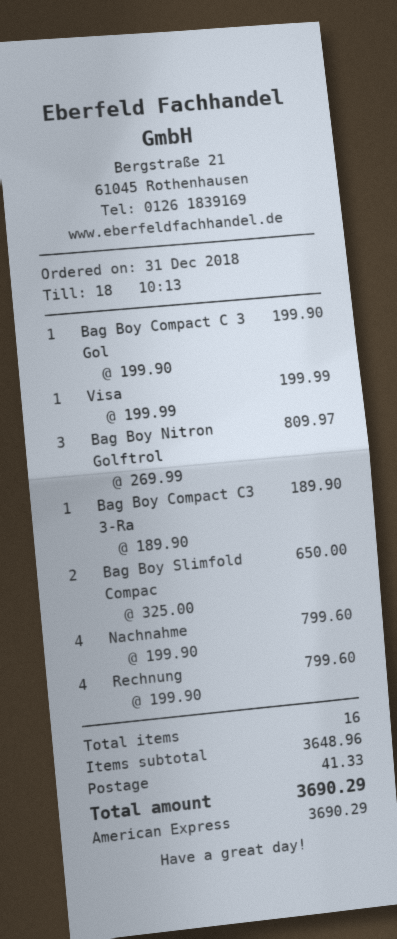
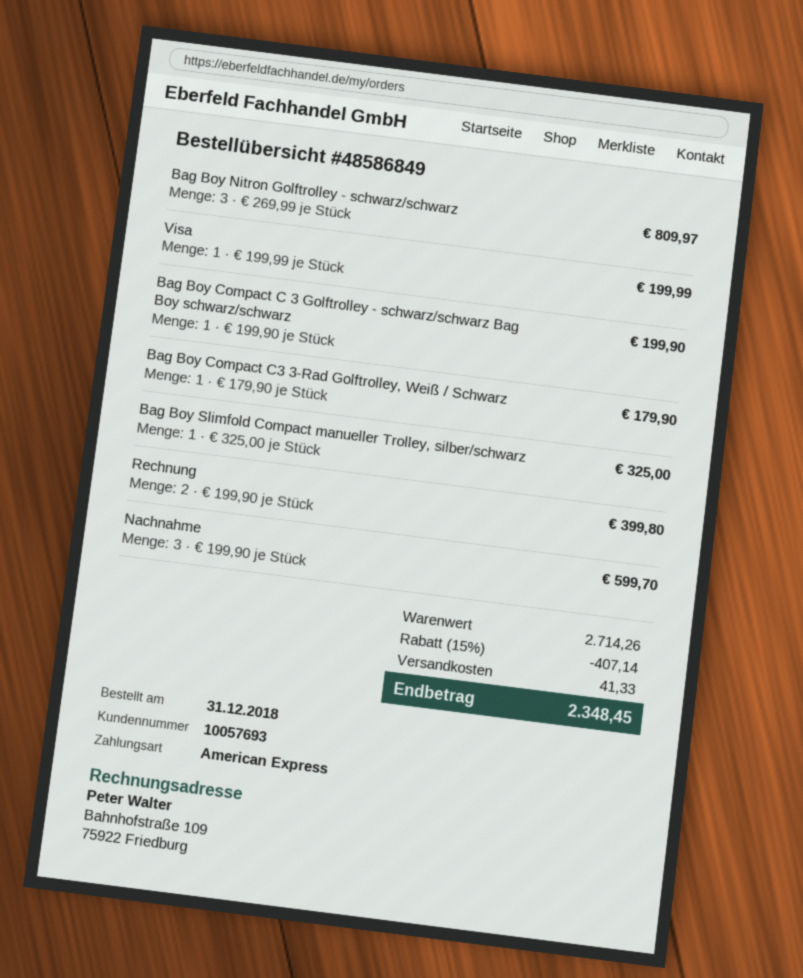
Bag Boy Compact C3 3-Ra: 1 x 189.90 = 189.90 -> 1 x 179.90 = 179.90
Bag Boy Slimfold Compac: 2 x 325.00 = 650.00 -> 1 x 325.00 = 325.00
Nachnahme: 4 x 199.90 = 799.60 -> 3 x 199.90 = 599.70
Rechnung: 4 x 199.90 = 799.60 -> 2 x 199.90 = 399.80
subtotal: 3648.96 -> 2714.26
discount: none -> 15% = 407.14
total: 3690.29 -> 2348.45

